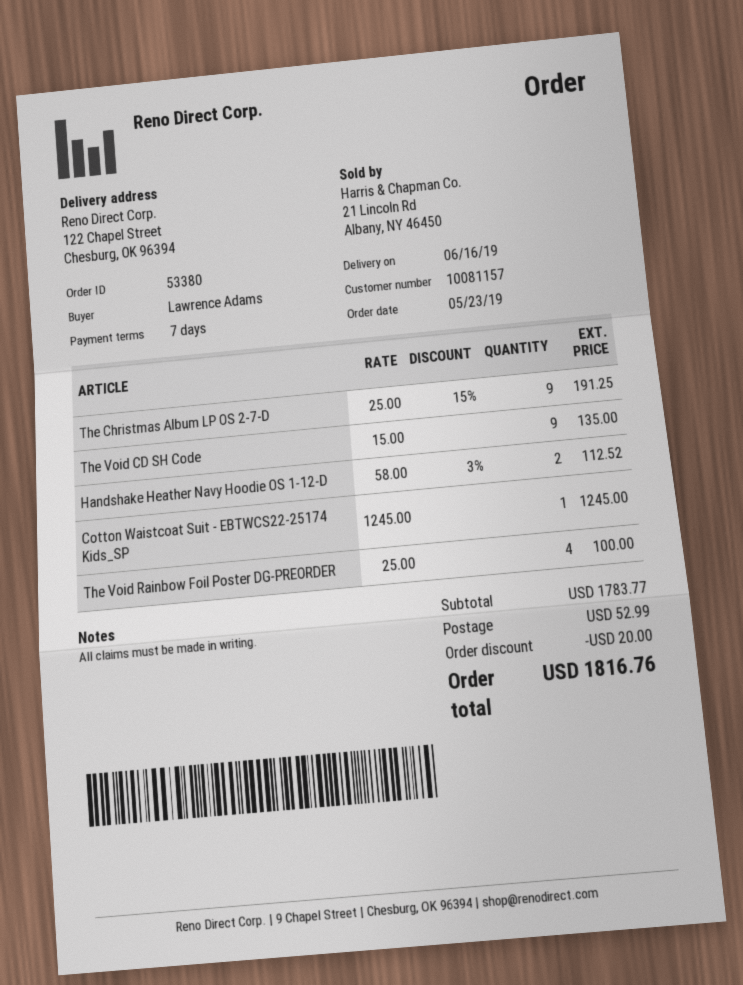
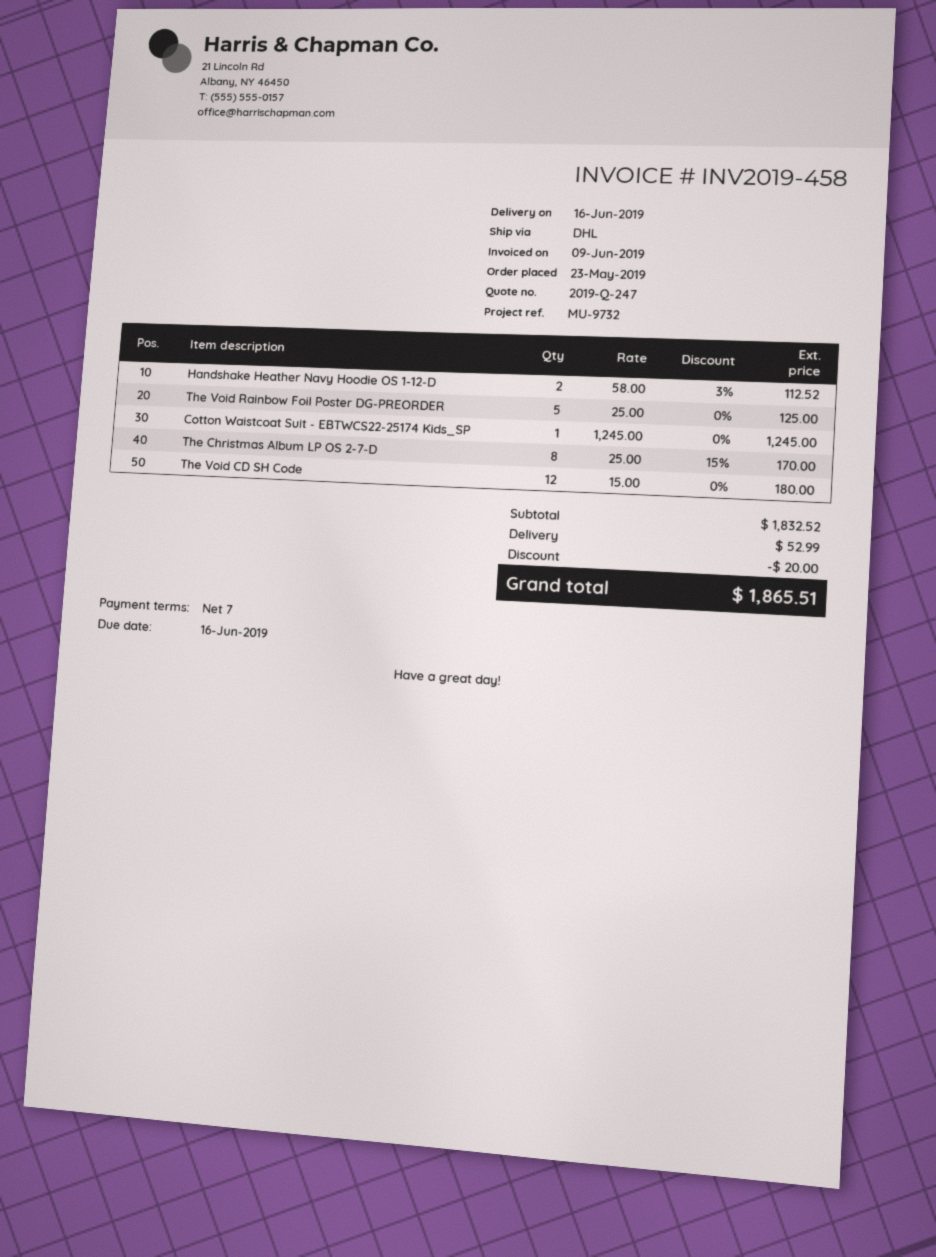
The Christmas Album LP OS 2-7-D: 9 x 25.00 - 15% = 191.25 -> 8 x 25.00 - 15% = 170.00
The Void CD SH Code: 9 x 15.00 = 135.00 -> 12 x 15.00 = 180.00
The Void Rainbow Foil Poster DG-PREORDER: 4 x 25.00 = 100.00 -> 5 x 25.00 = 125.00
subtotal: 1783.77 -> 1832.52
total: 1816.76 -> 1865.51

